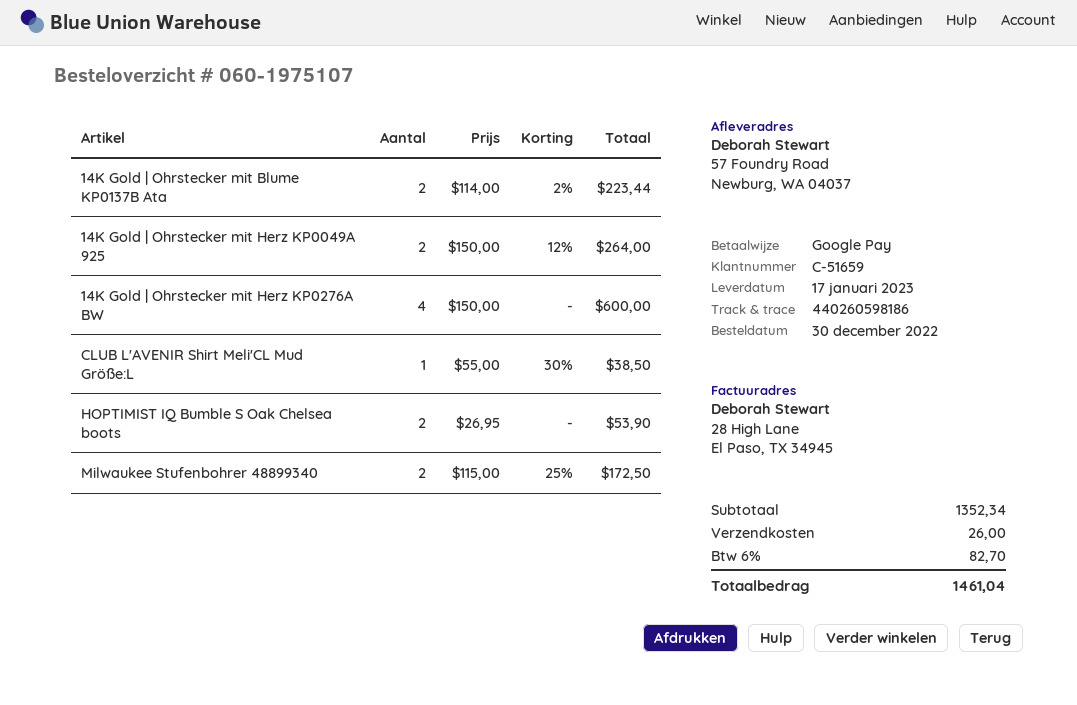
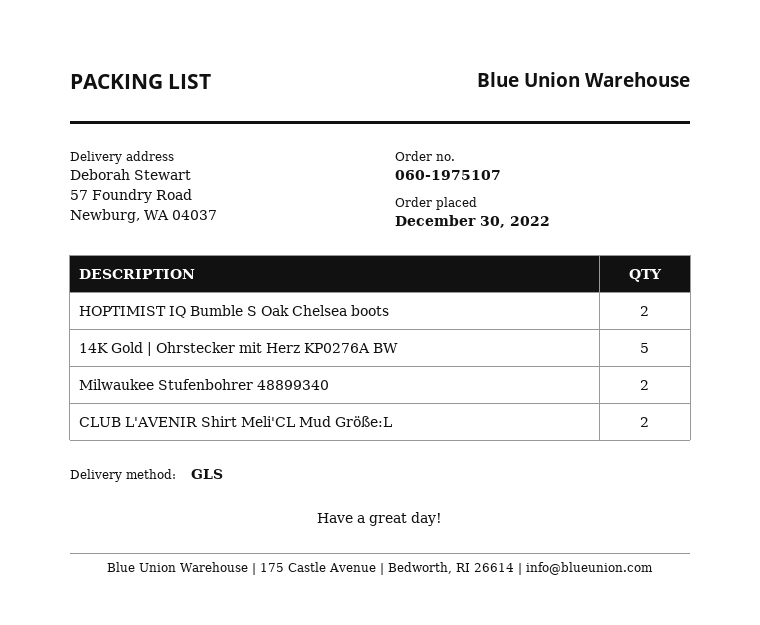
14K Gold | Ohrstecker mit Blume KP0137B Ata: 2 -> none
14K Gold | Ohrstecker mit Herz KP0049A 925: 2 -> none
14K Gold | Ohrstecker mit Herz KP0276A BW: 4 -> 5
CLUB L'AVENIR Shirt Meli'CL Mud Größe:L: 1 -> 2

